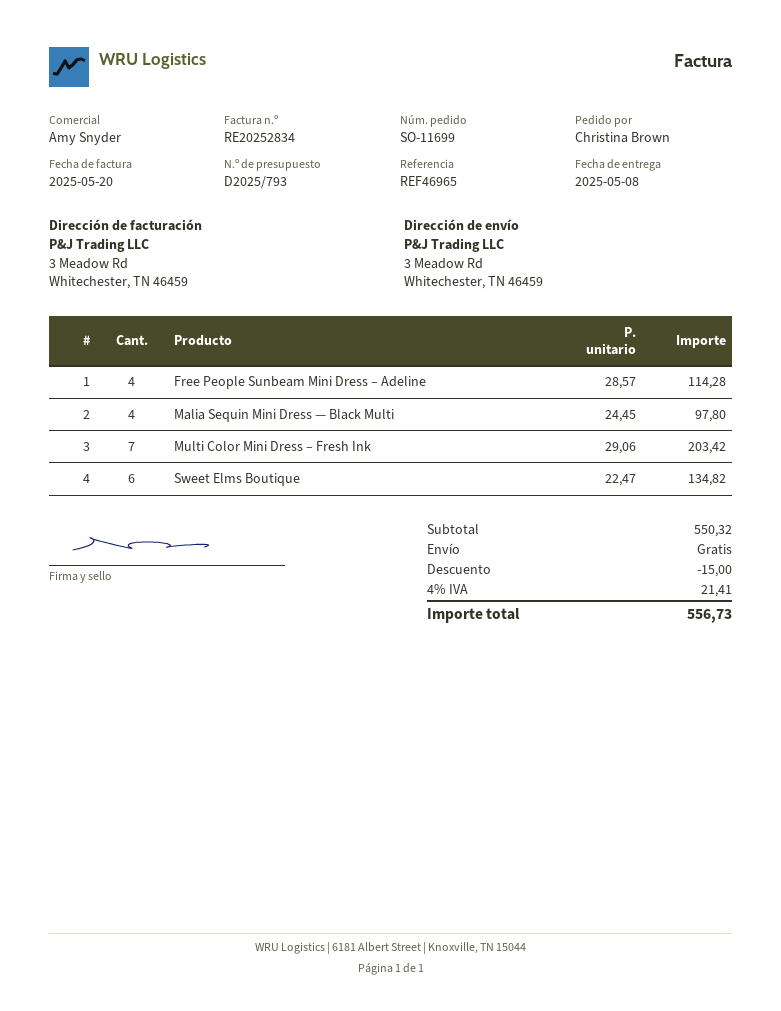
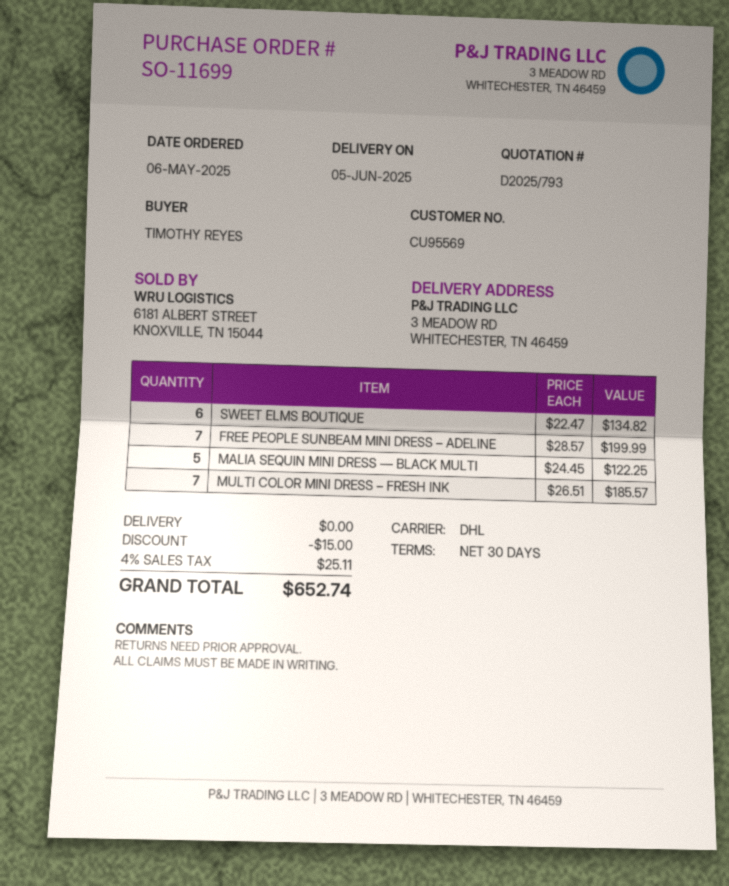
delivery date: 2025-05-08 -> 2025-06-05
ordered by: Christina Brown -> TIMOTHY REYES
Free People Sunbeam Mini Dress – Adeline: 4 x 28.57 = 114.28 -> 7 x 28.57 = 199.99
Malia Sequin Mini Dress — Black Multi: 4 x 24.45 = 97.80 -> 5 x 24.45 = 122.25
Multi Color Mini Dress – Fresh Ink: 7 x 29.06 = 203.42 -> 7 x 26.51 = 185.57
tax: 4% = 21.41 -> 4% = 25.11
total: 556.73 -> 652.74

